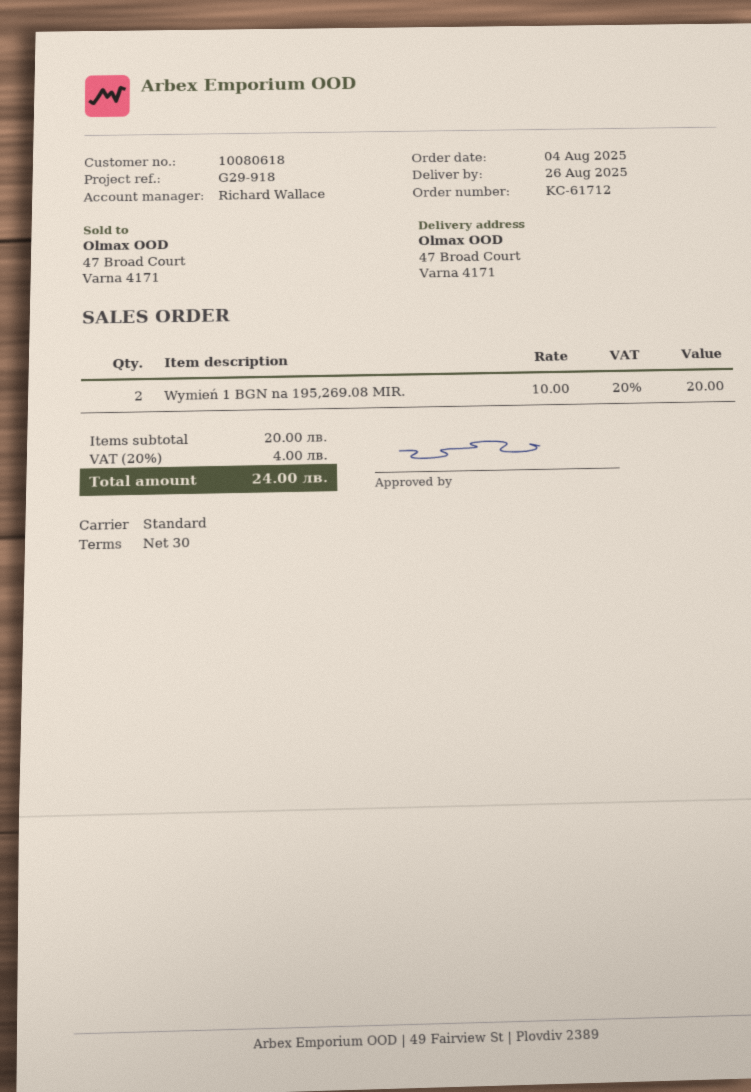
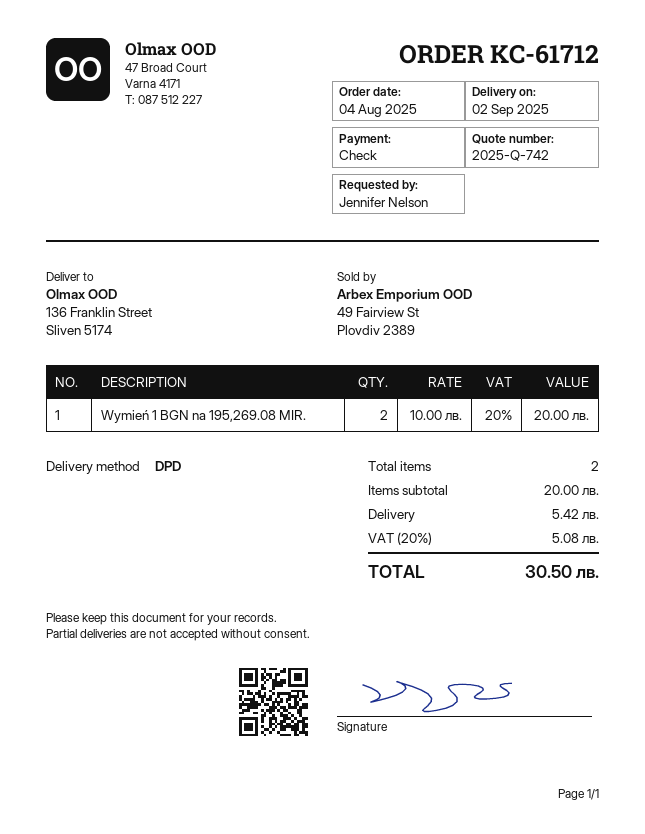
delivery date: 2025-08-26 -> 2025-09-02
shipping method: standard -> DPD
ship to: 47 Broad Court, Varna 4171 -> 136 Franklin Street, Sliven 5174
shipping: none -> 5.42
tax: 20% = 4.00 -> 20% = 5.08
total: 24.00 -> 30.50

